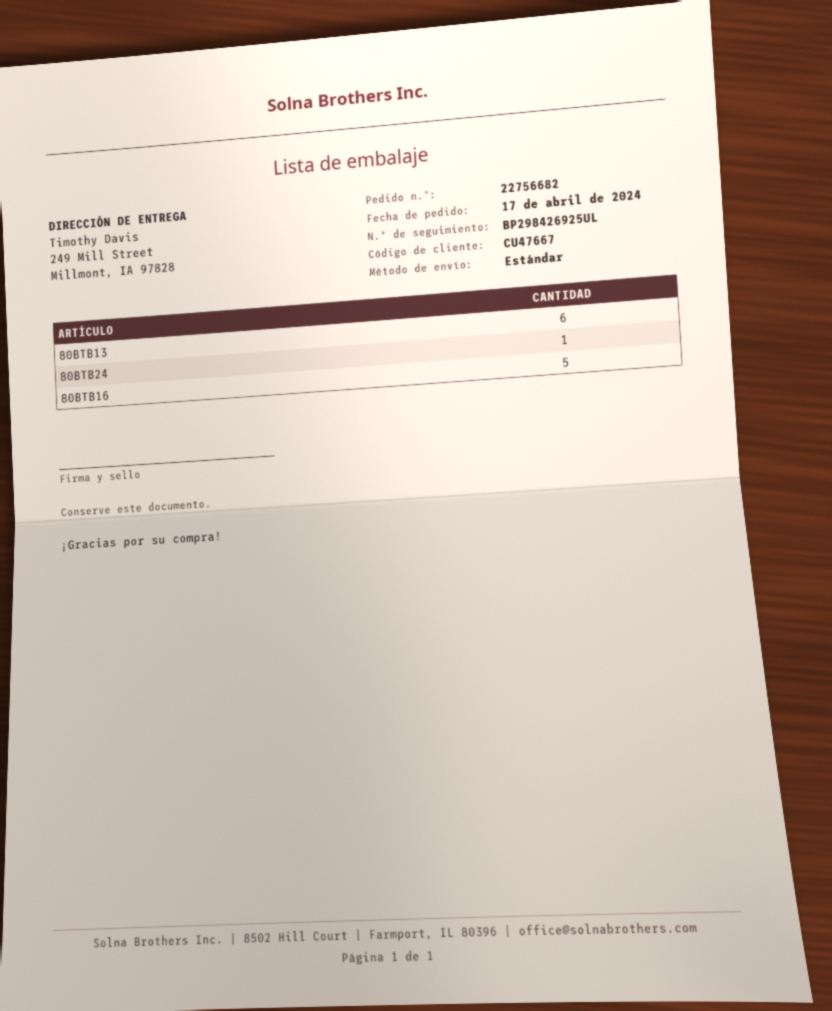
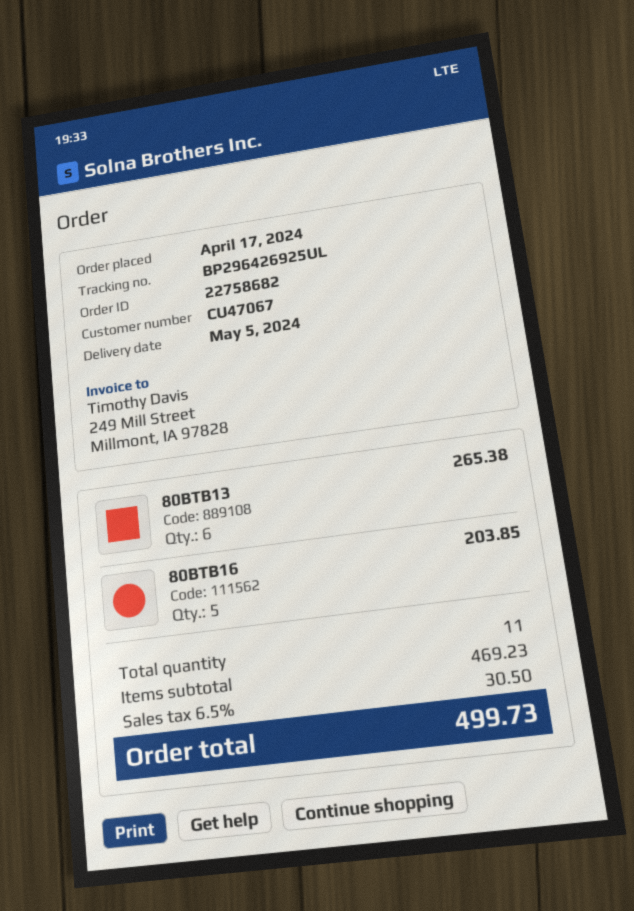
order number: 22756682 -> 22758682
customer number: CU47667 -> CU47067
tracking number: BP298426925UL -> BP296426925UL
80BTB24: 1 -> none

